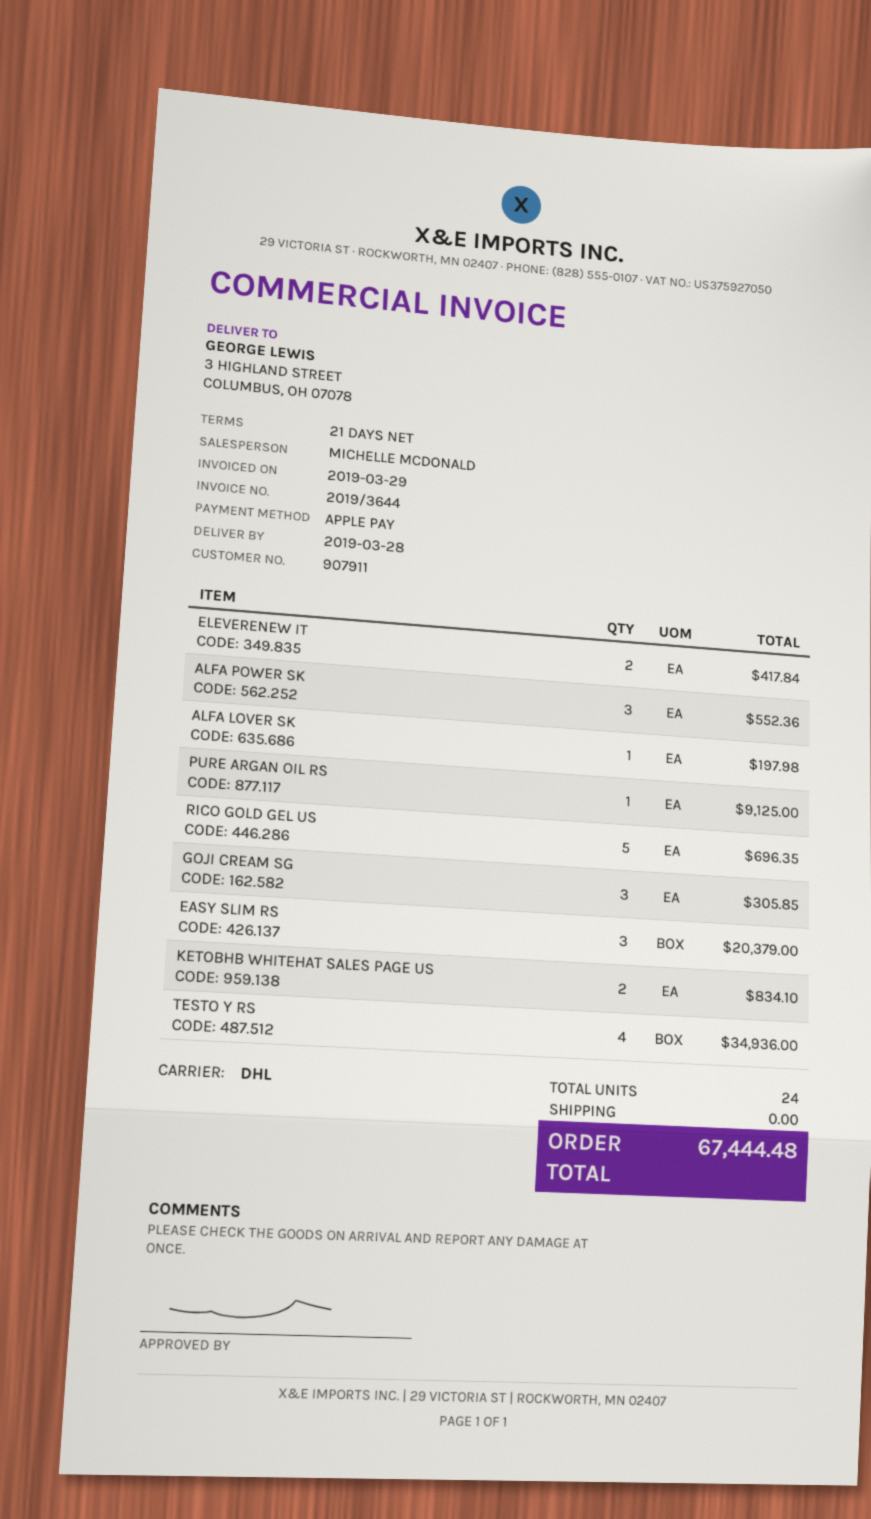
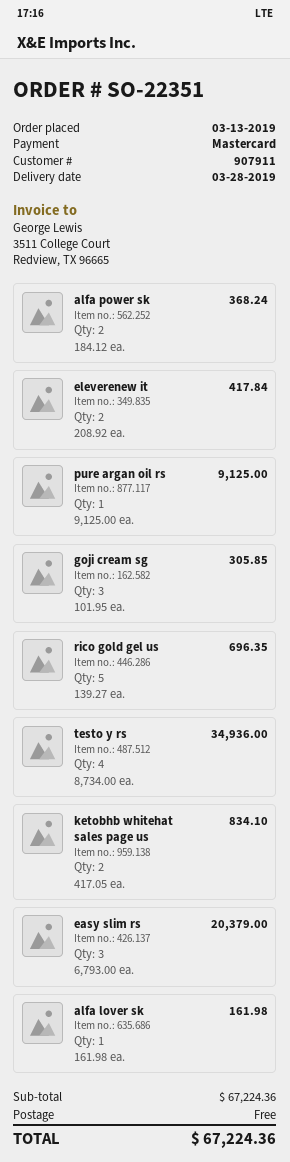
payment method: Apple Pay -> Mastercard
ALFA POWER SK: 3 for 552.36 -> 2 for 368.24
ALFA LOVER SK: 1 for 197.98 -> 1 for 161.98
total: 67444.48 -> 67224.36

